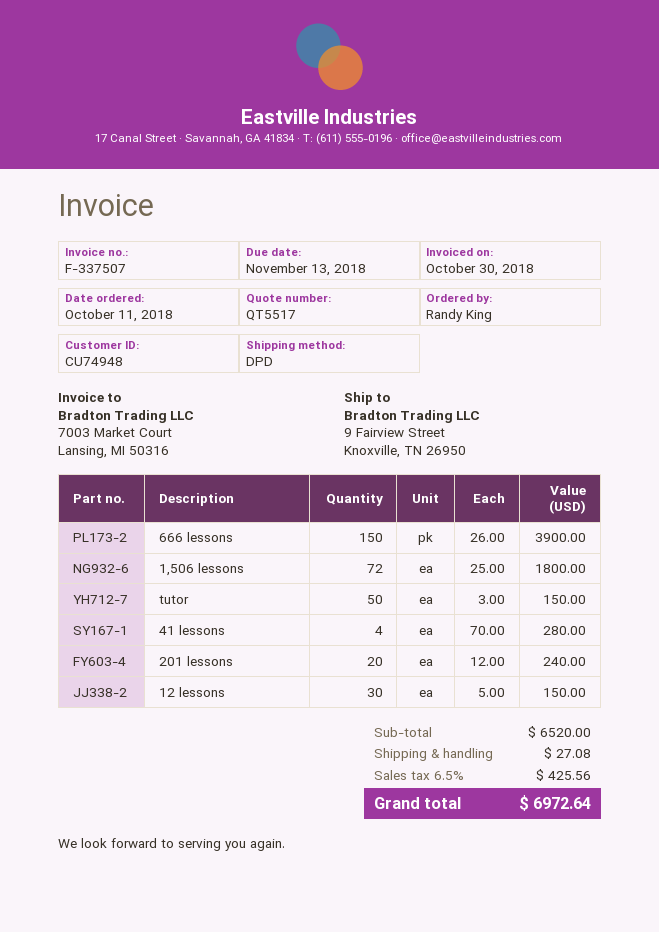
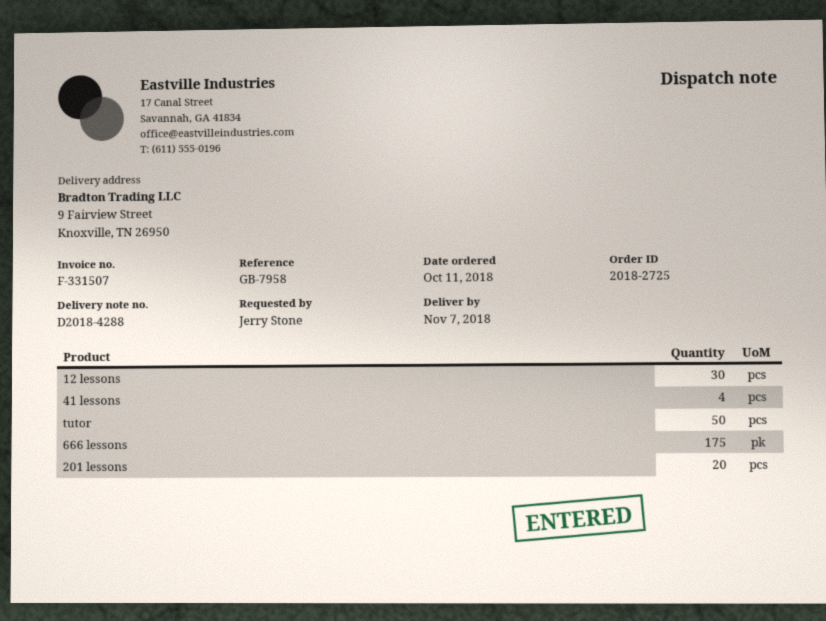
invoice number: F-337507 -> F-331507
ordered by: Randy King -> Jerry Stone
666 lessons: 150 -> 175
1,506 lessons: 72 -> none

